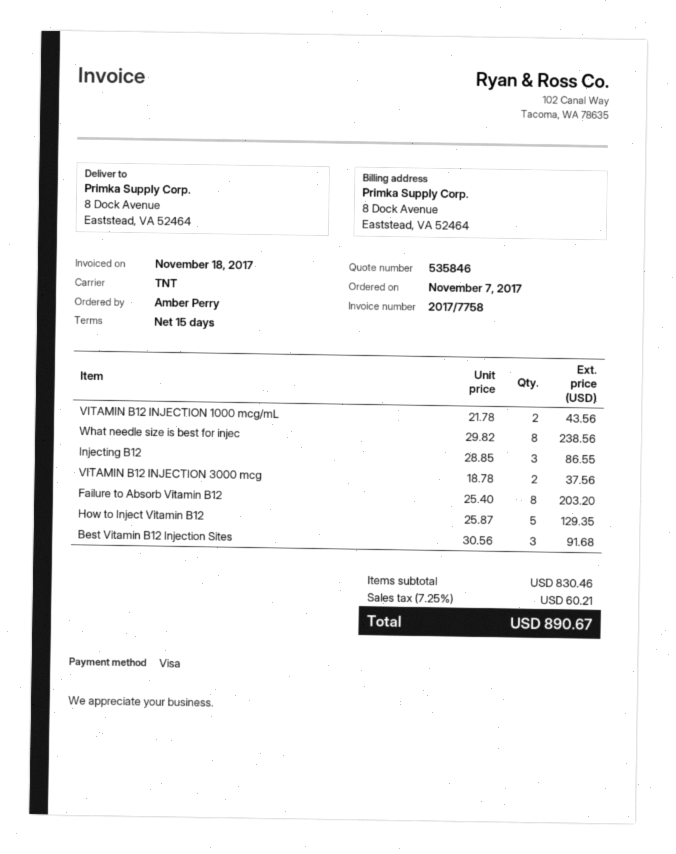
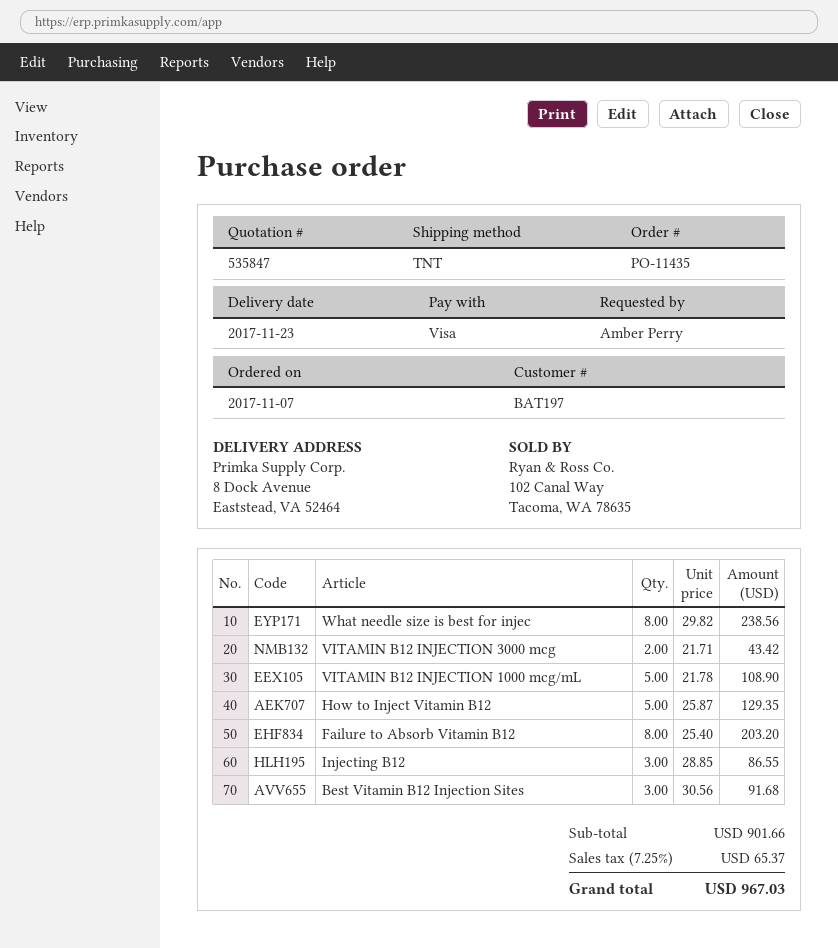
quote number: 535846 -> 535847
VITAMIN B12 INJECTION 1000 mcg/mL: 2 x 21.78 = 43.56 -> 5 x 21.78 = 108.90
VITAMIN B12 INJECTION 3000 mcg: 2 x 18.78 = 37.56 -> 2 x 21.71 = 43.42
subtotal: 830.46 -> 901.66
tax: 7.25% = 60.21 -> 7.25% = 65.37
total: 890.67 -> 967.03

